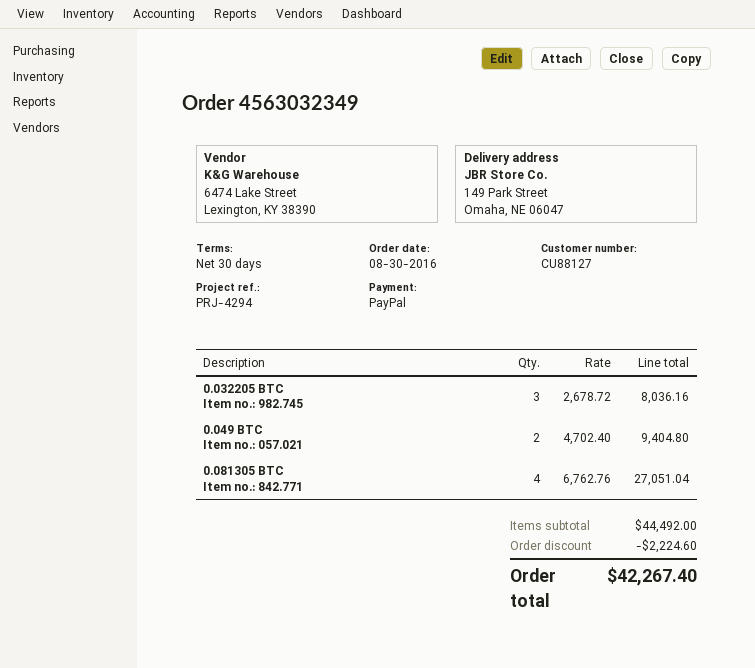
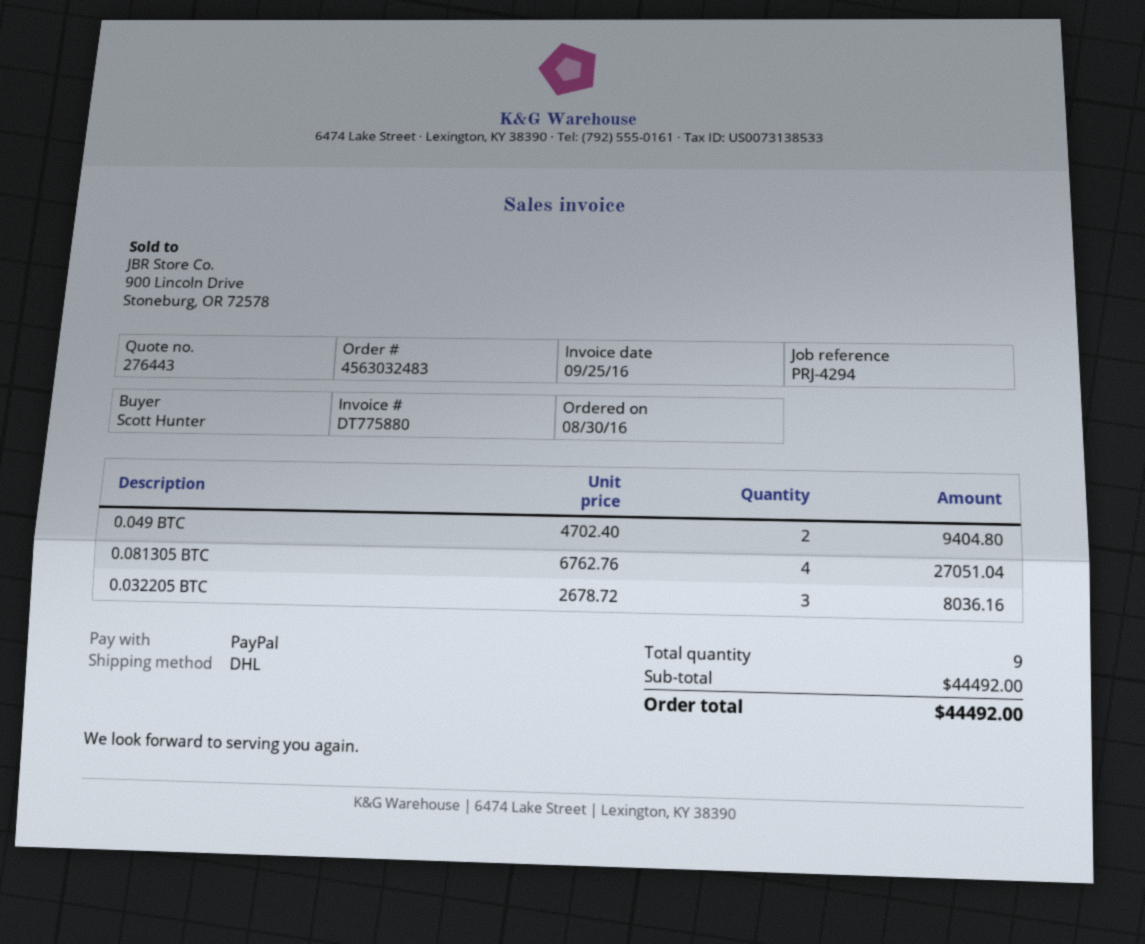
order number: 4563032349 -> 4563032483
discount: 2224.60 -> none
total: 42267.40 -> 44492.00

